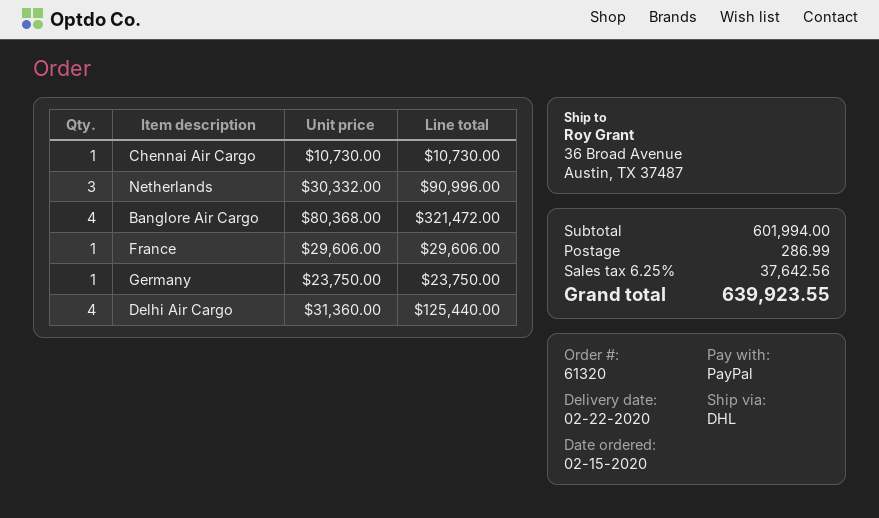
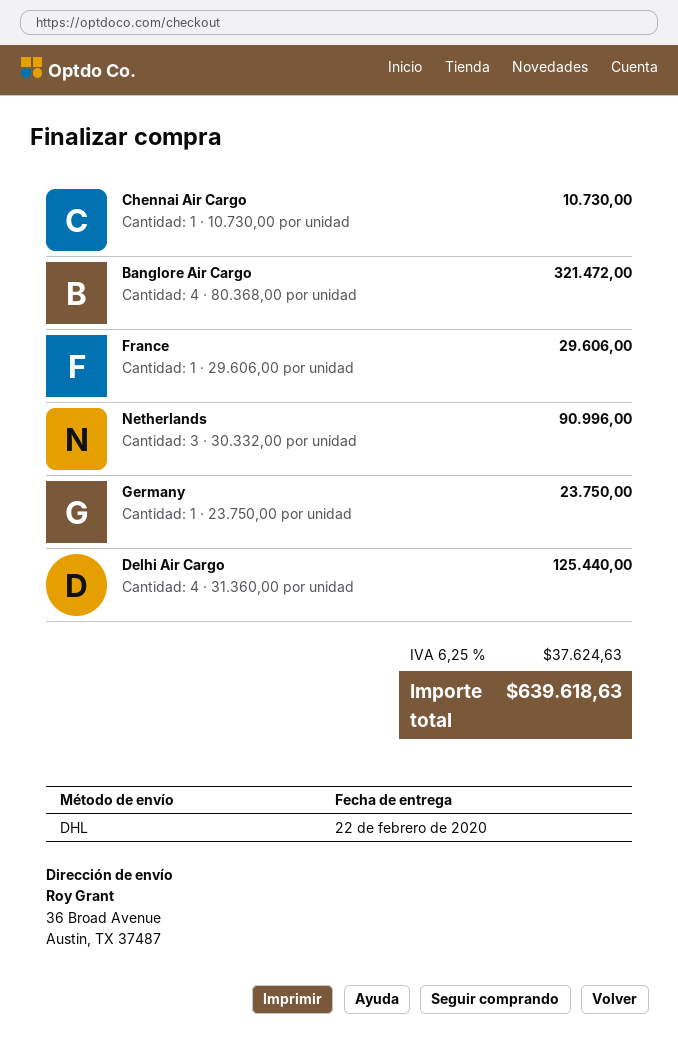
shipping: 286.99 -> none
tax: 6.25% = 37642.56 -> 6.25% = 37624.63
total: 639923.55 -> 639618.63

